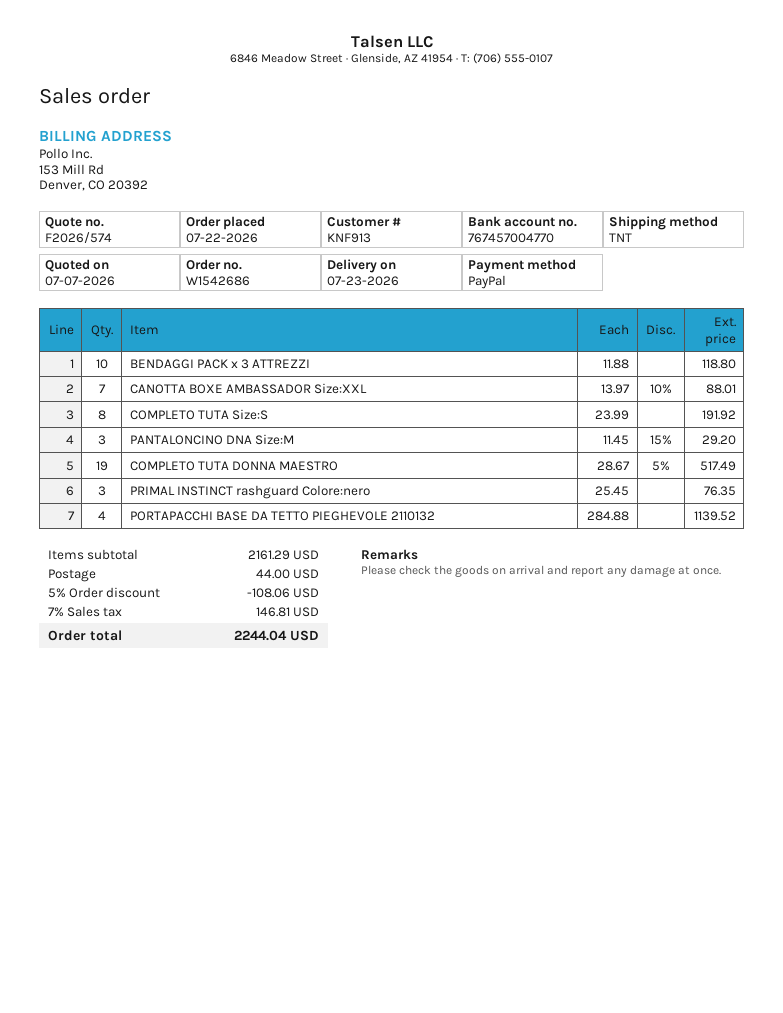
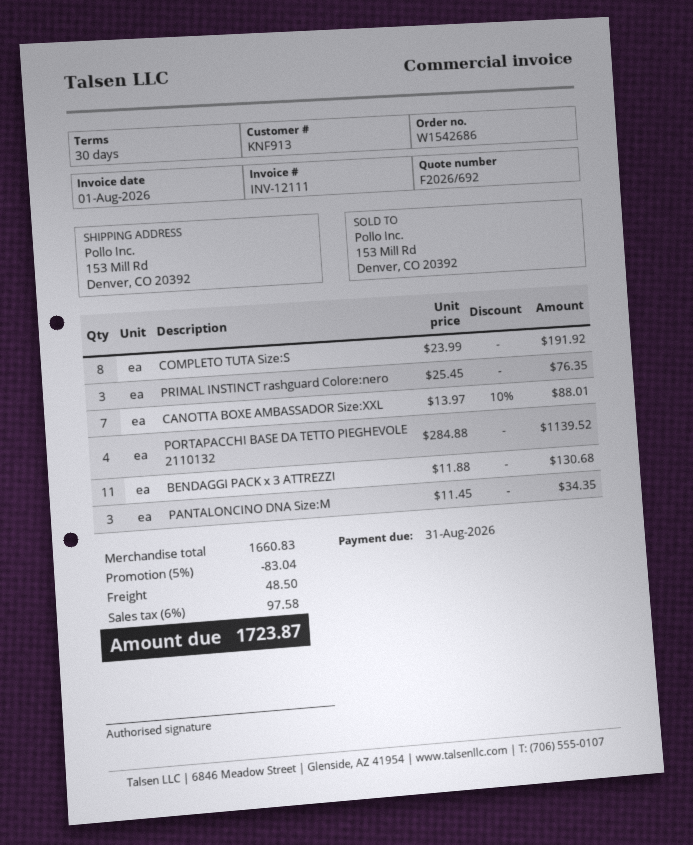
quote number: F2026/574 -> F2026/692
BENDAGGI PACK x 3 ATTREZZI: 10 x 11.88 = 118.80 -> 11 x 11.88 = 130.68
PANTALONCINO DNA Size:M: 3 x 11.45 - 15% = 29.20 -> 3 x 11.45 = 34.35
COMPLETO TUTA DONNA MAESTRO: 19 x 28.67 - 5% = 517.49 -> none
subtotal: 2161.29 -> 1660.83
discount: 5% = 108.06 -> 5% = 83.04
shipping: 44.00 -> 48.50
tax: 7% = 146.81 -> 6% = 97.58
total: 2244.04 -> 1723.87

